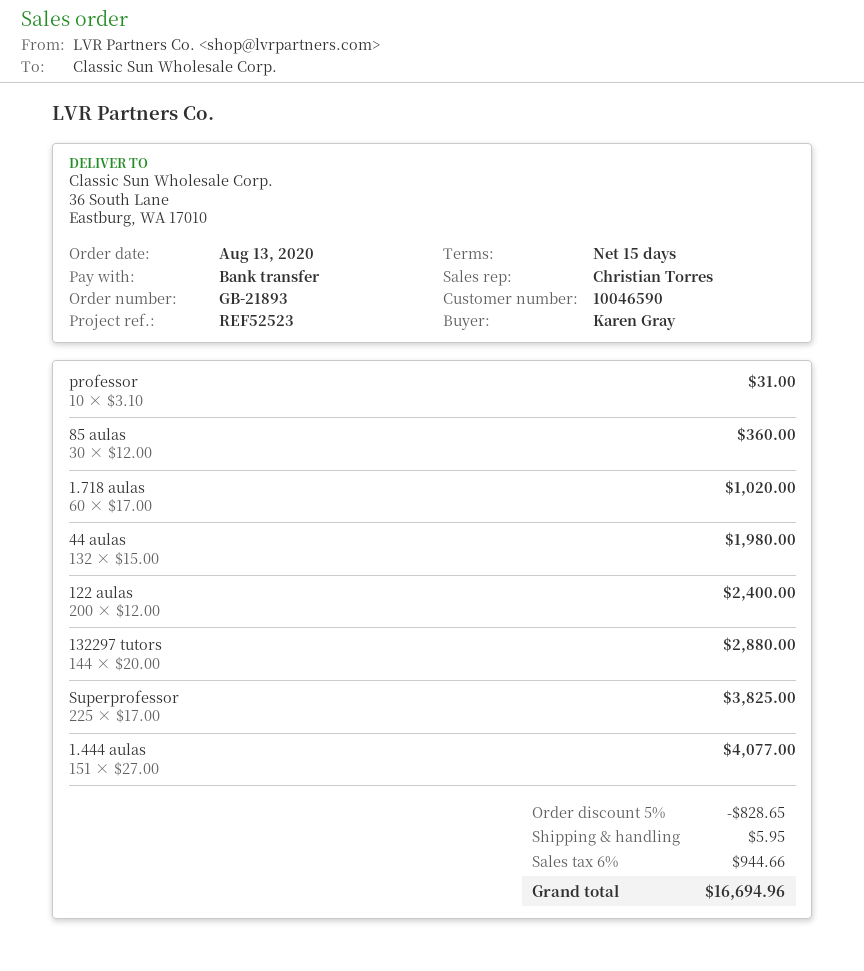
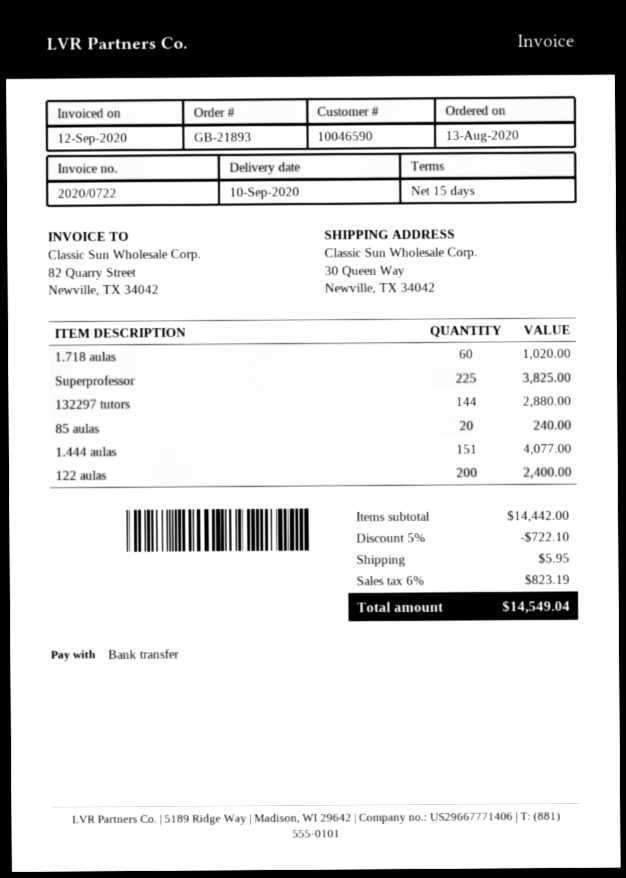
ship to: 36 South Lane, Eastburg, WA 17010 -> 30 Queen Way, Newville, TX 34042
professor: 10 for 31.00 -> none
85 aulas: 30 for 360.00 -> 20 for 240.00
44 aulas: 132 for 1980.00 -> none
discount: 5% = 828.65 -> 5% = 722.10
tax: 6% = 944.66 -> 6% = 823.19
total: 16694.96 -> 14549.04

